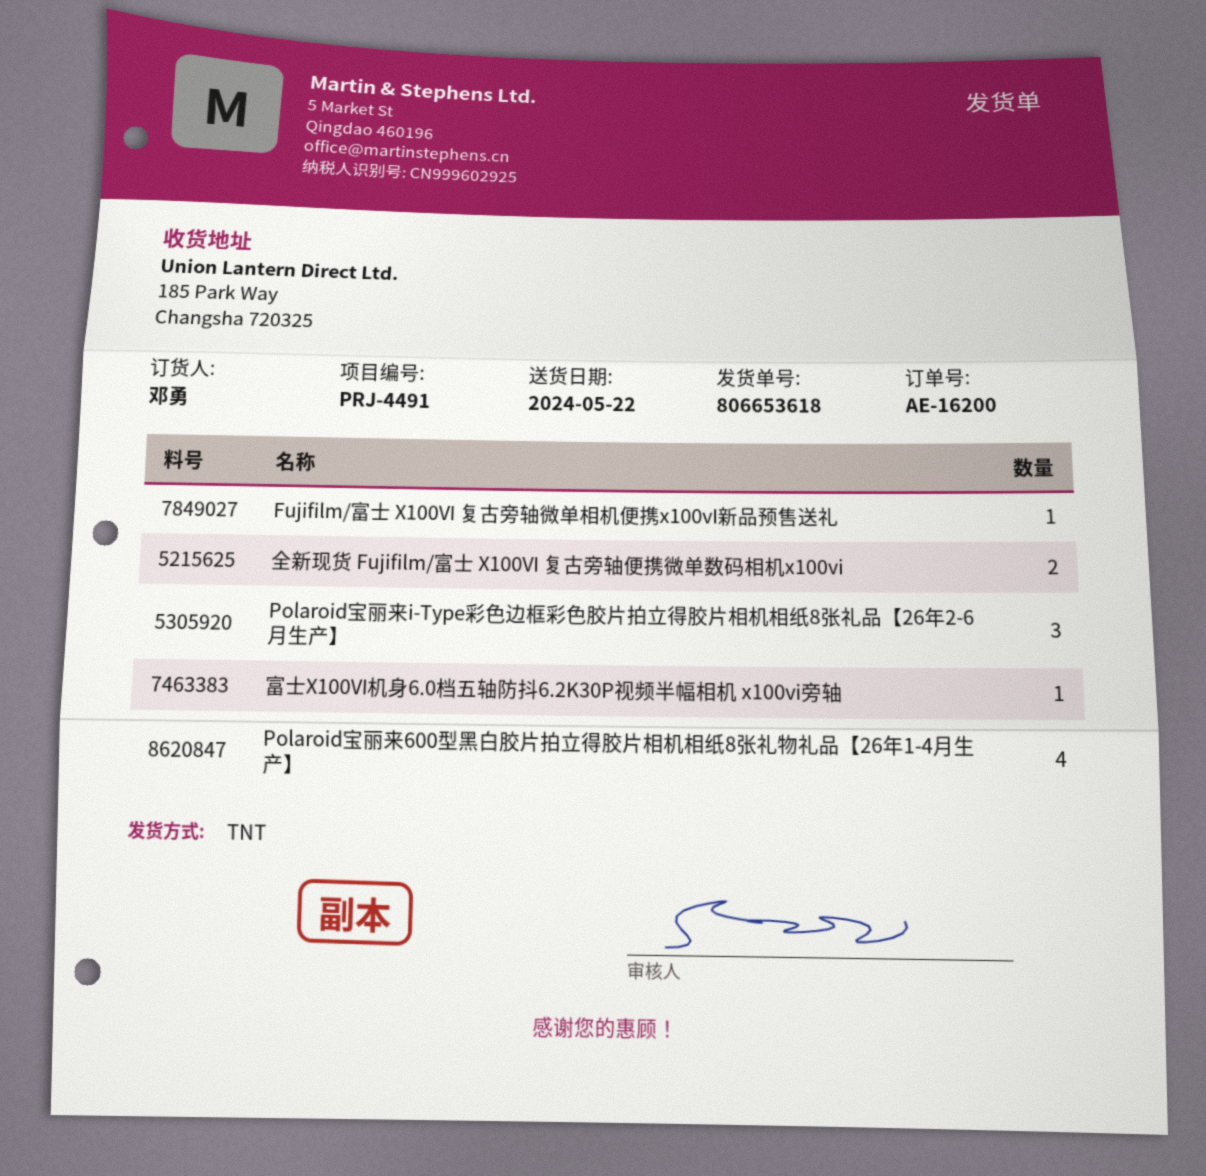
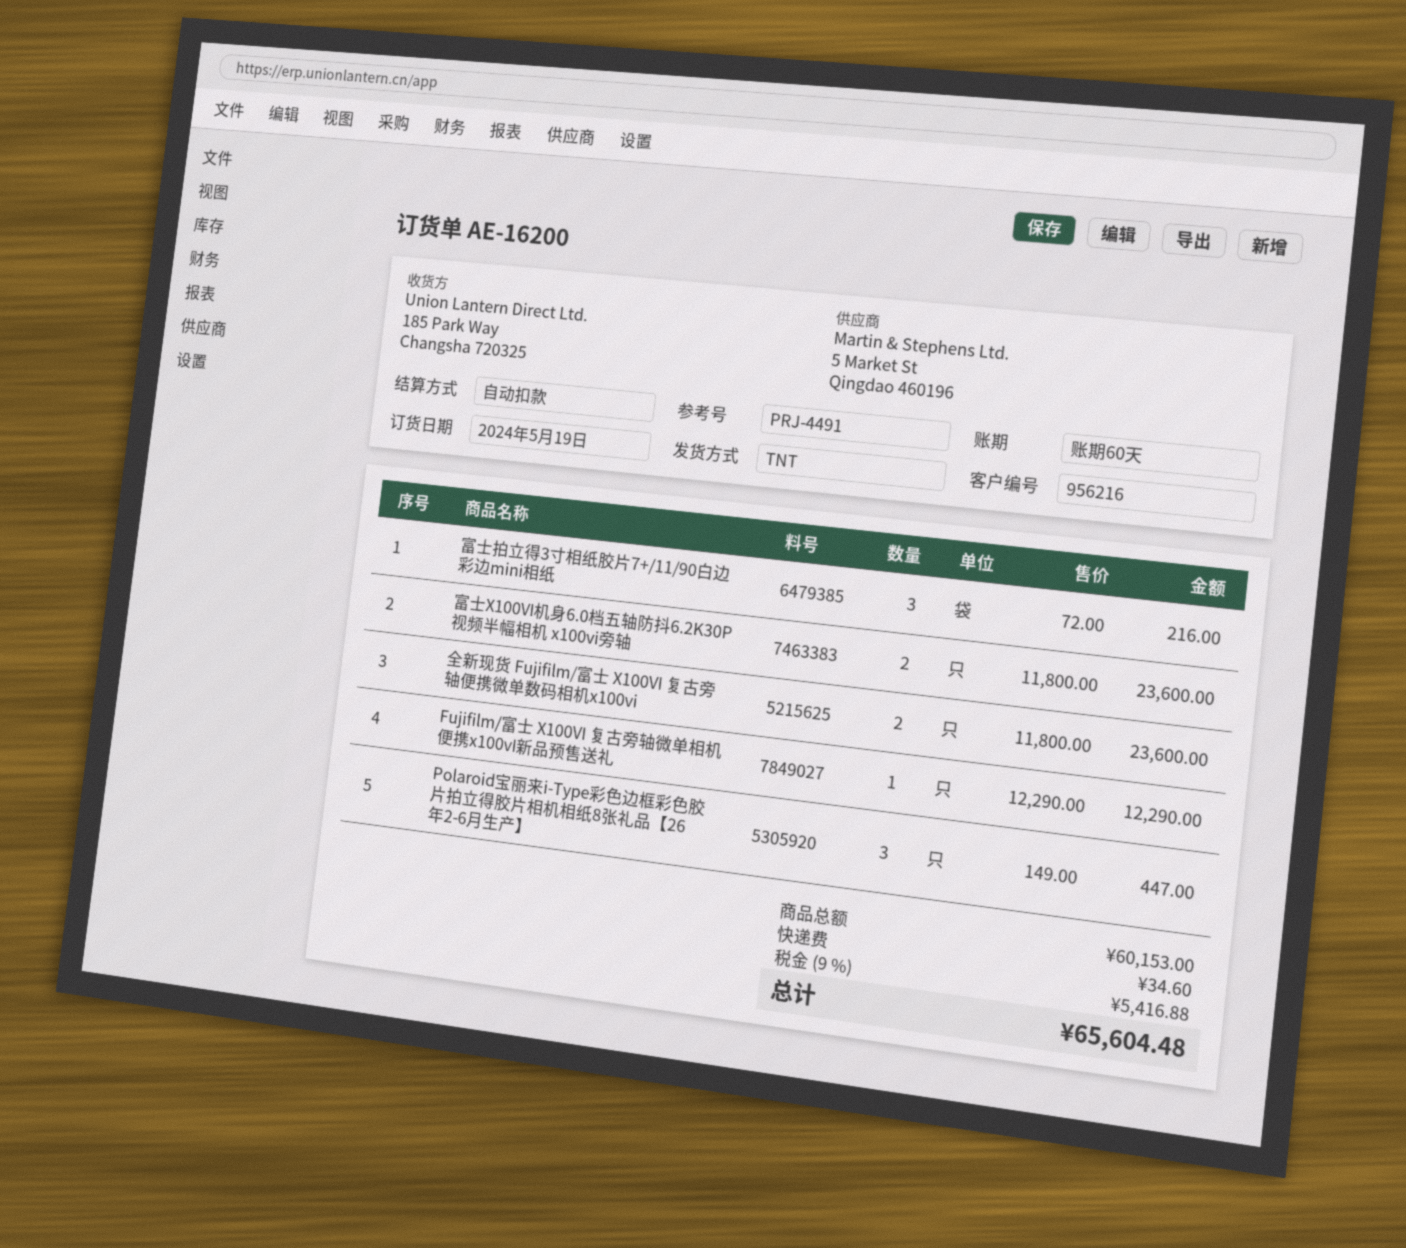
富士X100VI机身6.0档五轴防抖6.2K30P视频半幅相机 x100vi旁轴: 1 -> 2
Polaroid宝丽来600型黑白胶片拍立得胶片相机相纸8张礼物礼品【26年1-4月生产】: 4 -> none
富士拍立得3寸相纸胶片7+/11/90白边 彩边mini相纸: none -> 3

